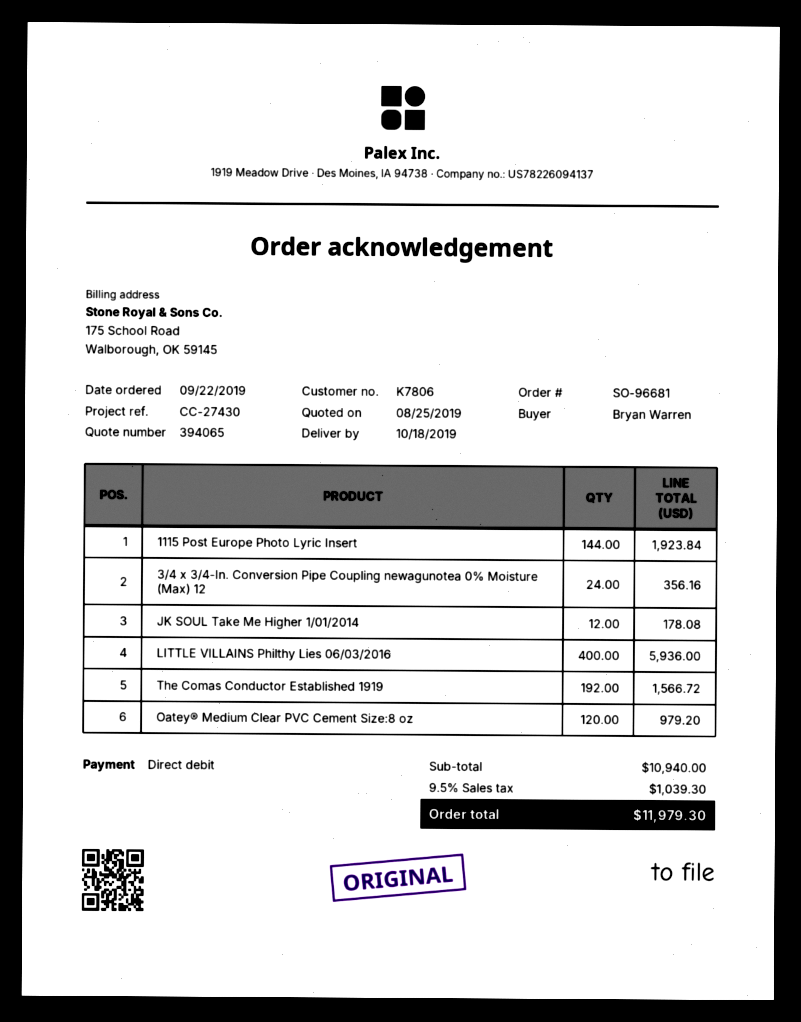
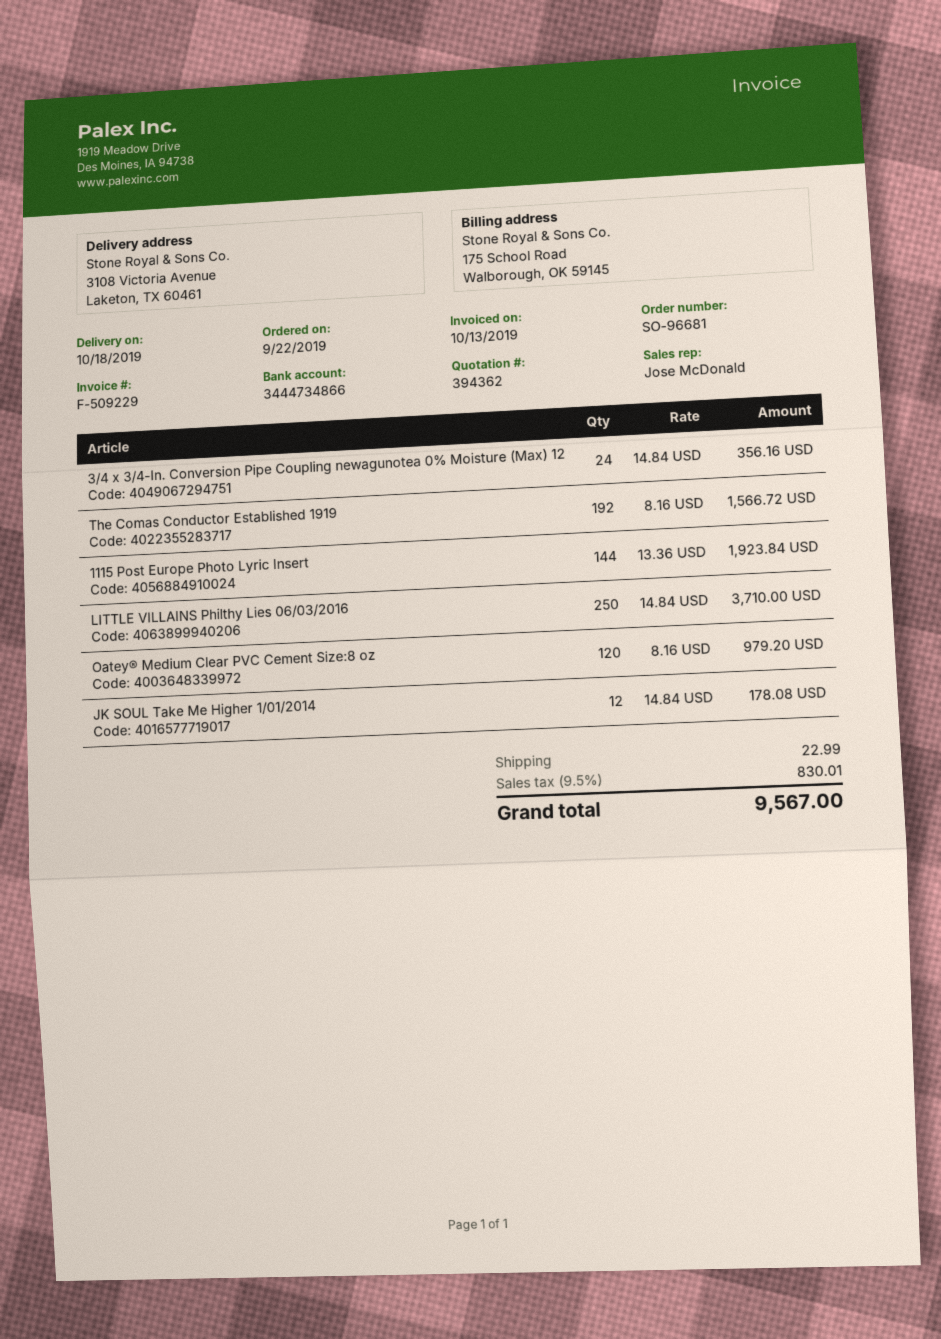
quote number: 394065 -> 394362
LITTLE VILLAINS Philthy Lies 06/03/2016: 400 for 5936.00 -> 250 for 3710.00
shipping: none -> 22.99
tax: 9.5% = 1039.30 -> 9.5% = 830.01
total: 11979.30 -> 9567.00

